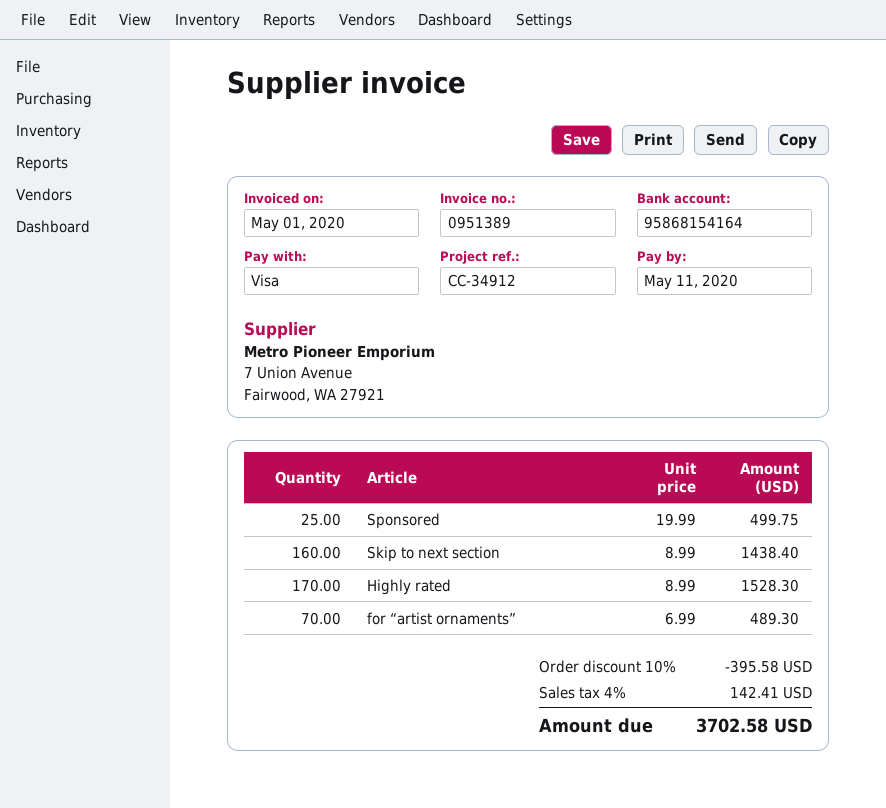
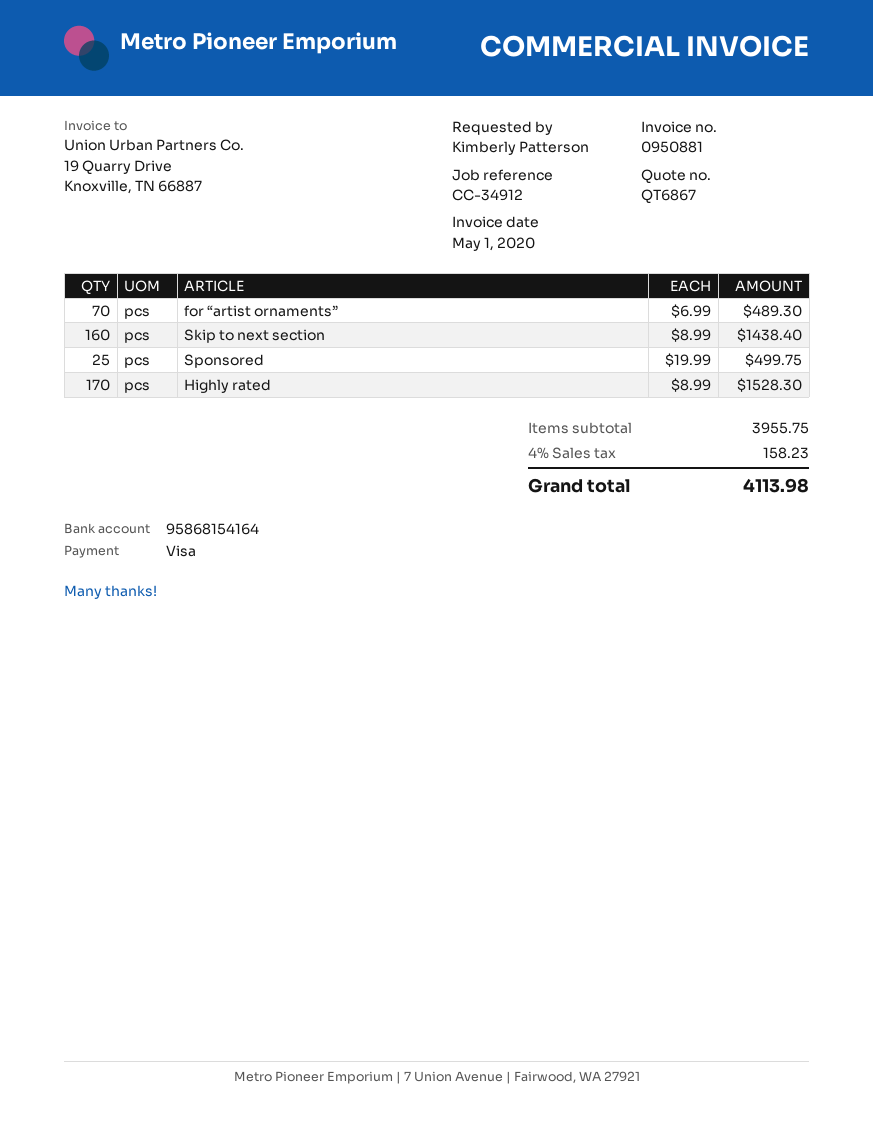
invoice number: 0951389 -> 0950881
discount: 10% = 395.58 -> none
tax: 4% = 142.41 -> 4% = 158.23
total: 3702.58 -> 4113.98

